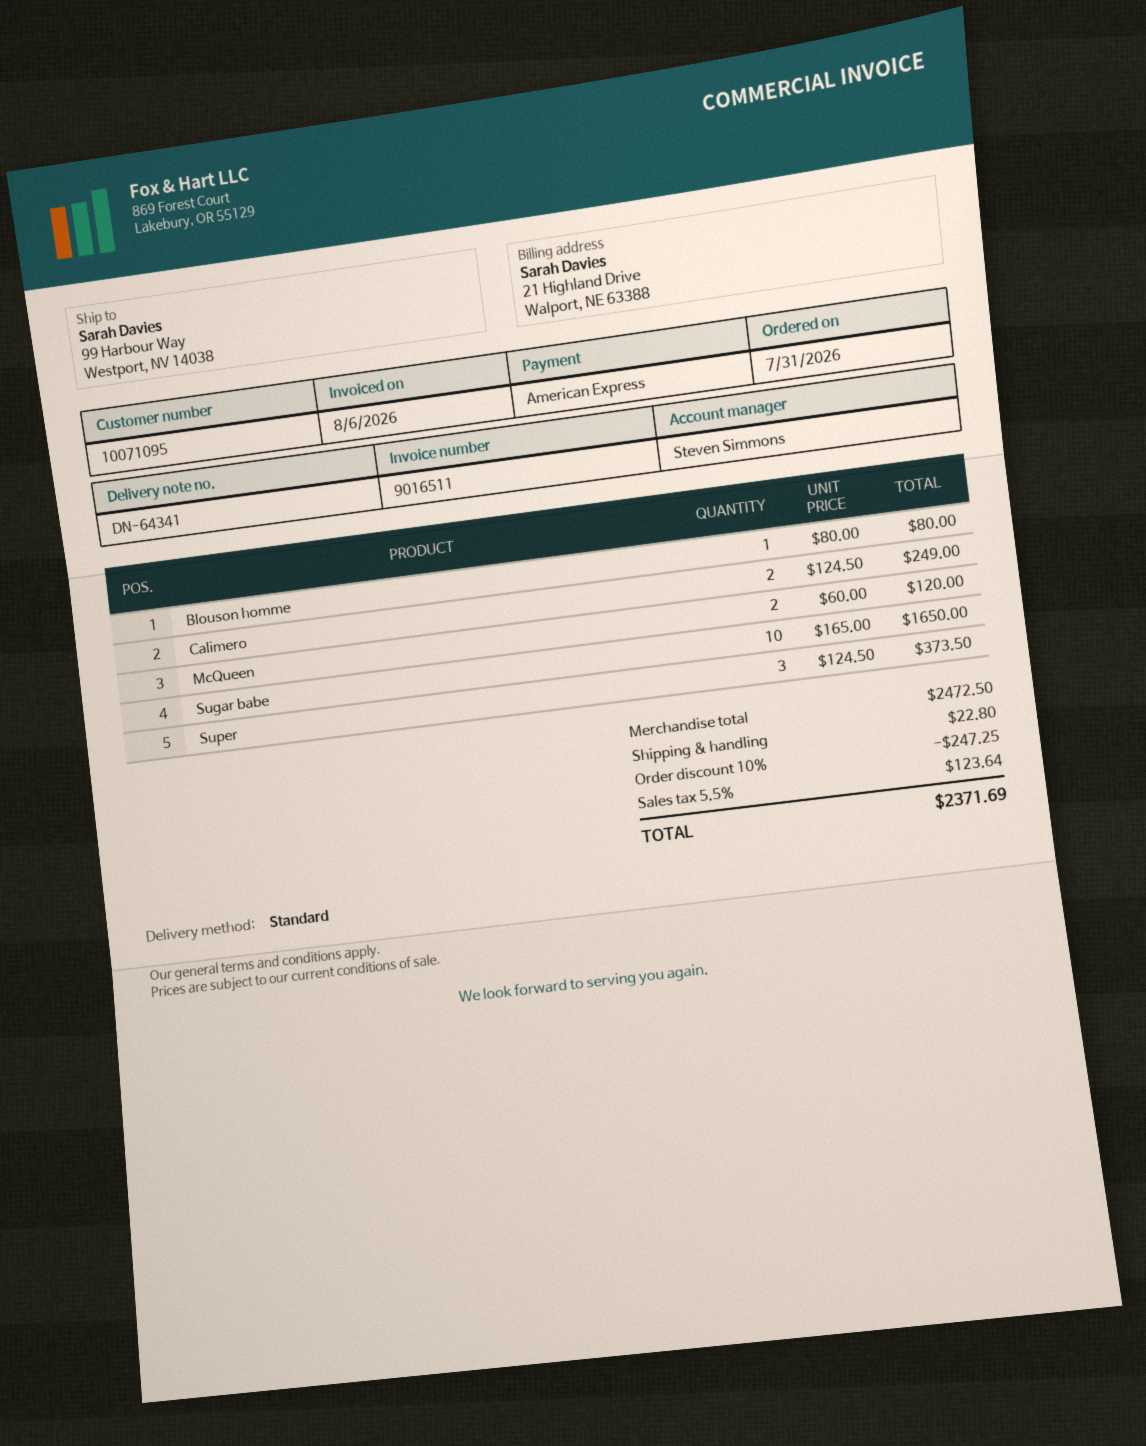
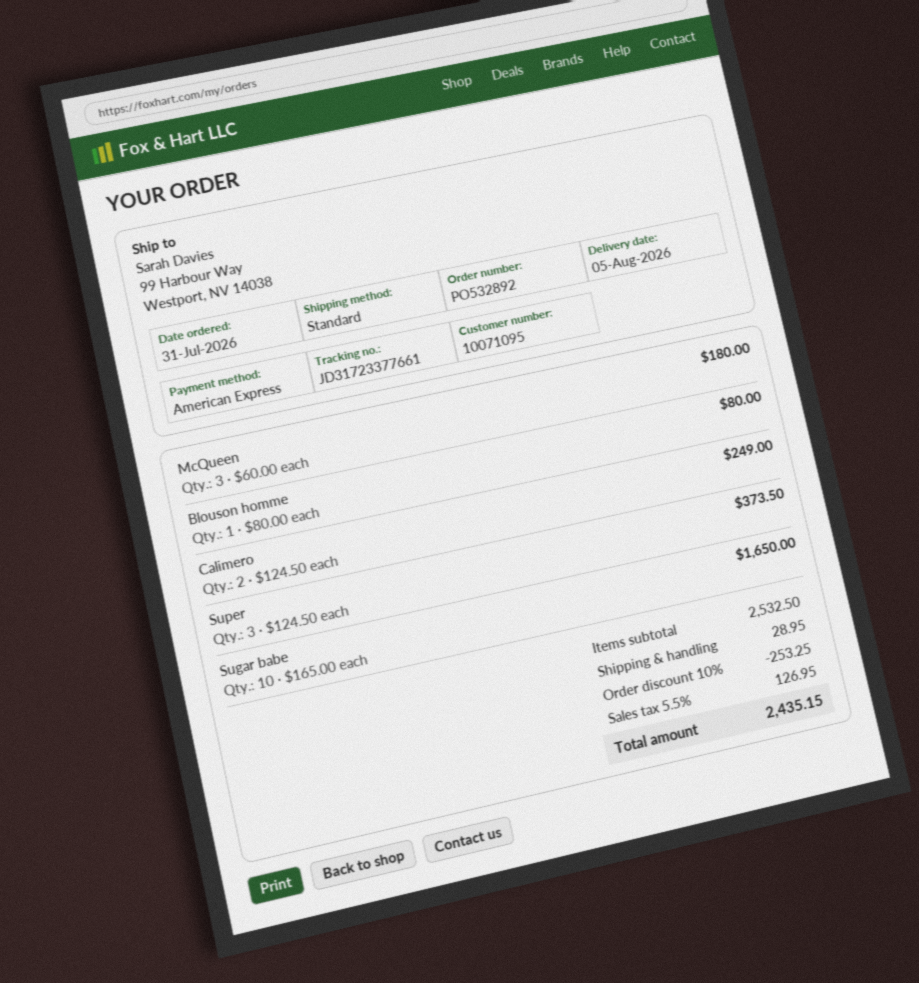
McQueen: 2 x 60.00 = 120.00 -> 3 x 60.00 = 180.00
subtotal: 2472.50 -> 2532.50
discount: 10% = 247.25 -> 10% = 253.25
shipping: 22.80 -> 28.95
tax: 5.5% = 123.64 -> 5.5% = 126.95
total: 2371.69 -> 2435.15

